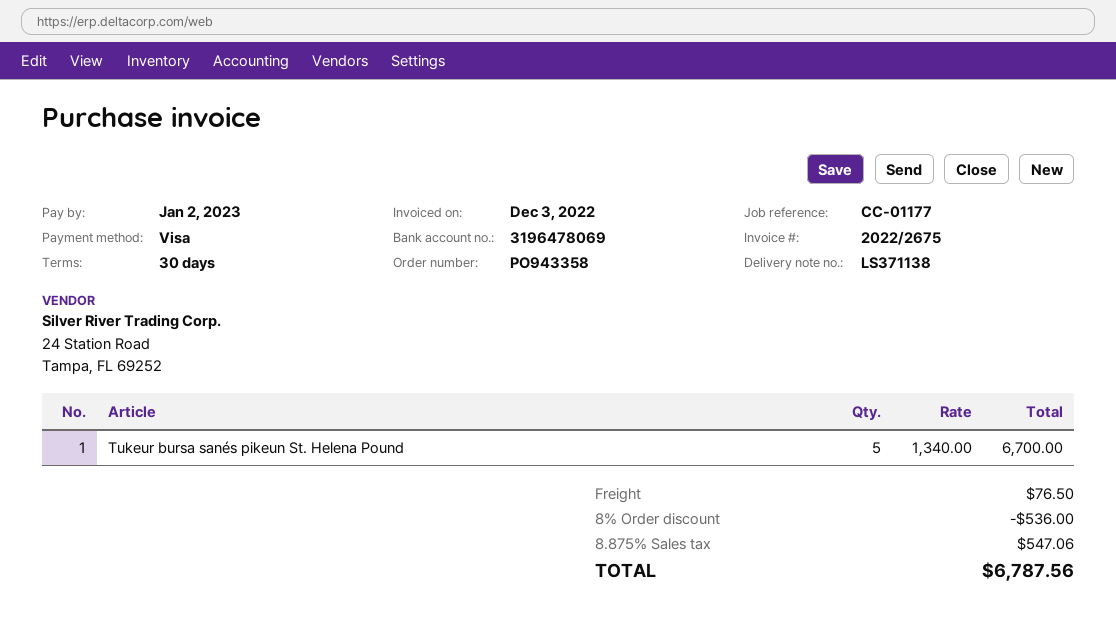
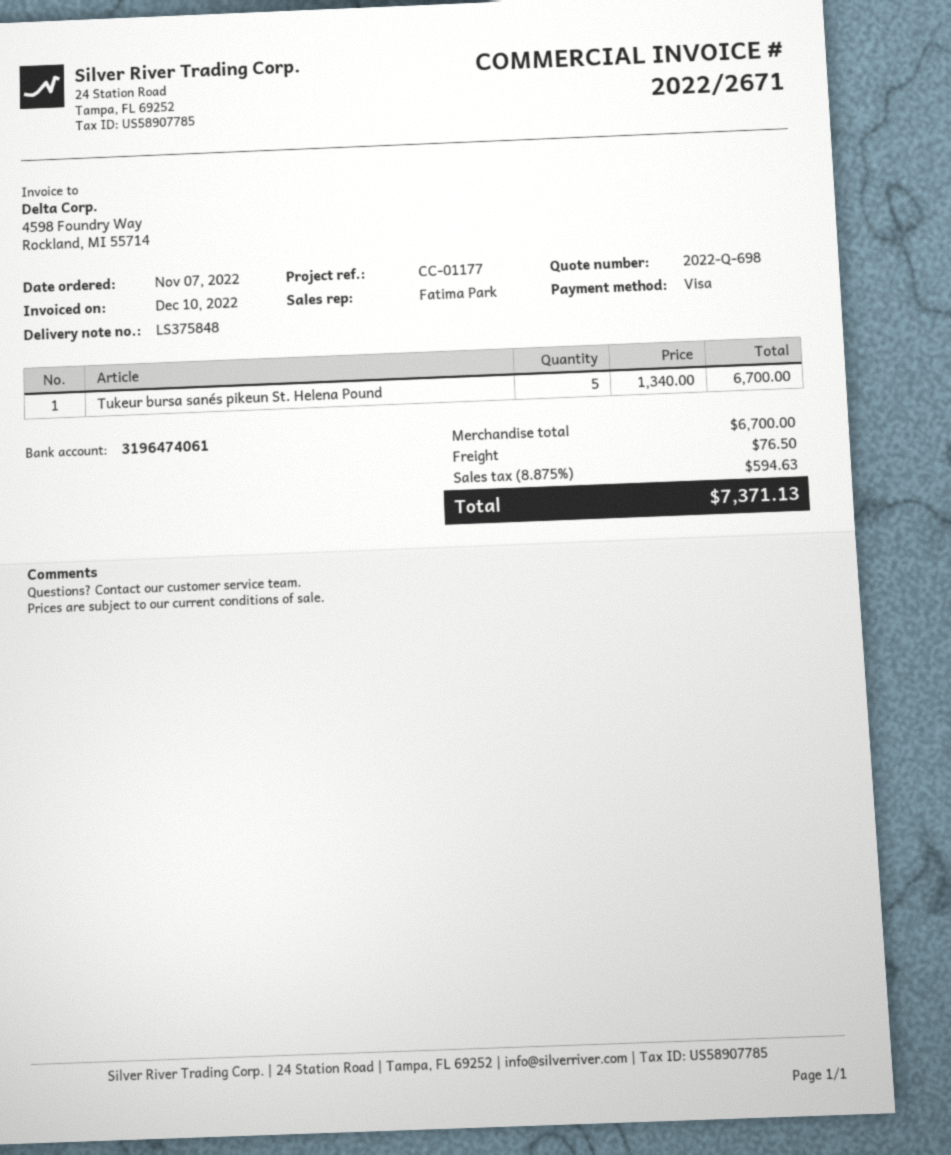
delivery note number: LS371138 -> LS375848
invoice number: 2022/2675 -> 2022/2671
invoice date: 2022-12-03 -> 2022-12-10
bank account: 3196478069 -> 3196474061
discount: 8% = 536.00 -> none
tax: 8.875% = 547.06 -> 8.875% = 594.63
total: 6787.56 -> 7371.13

